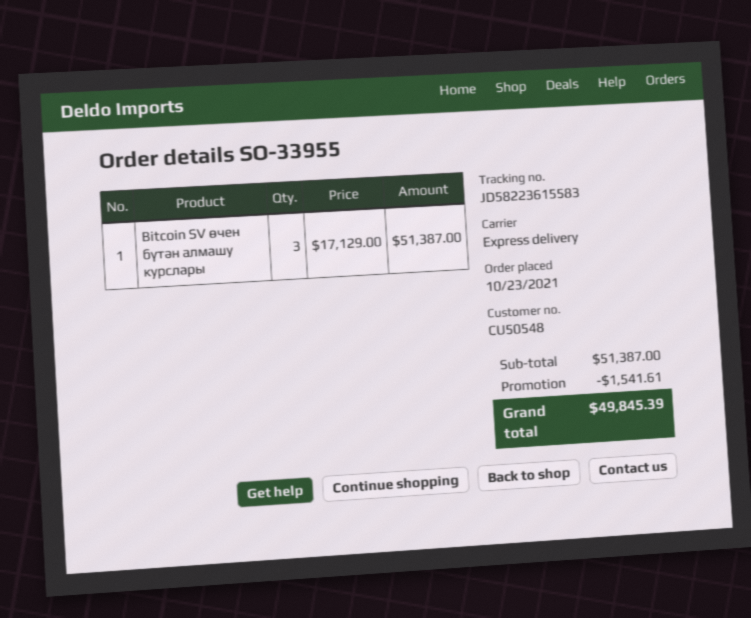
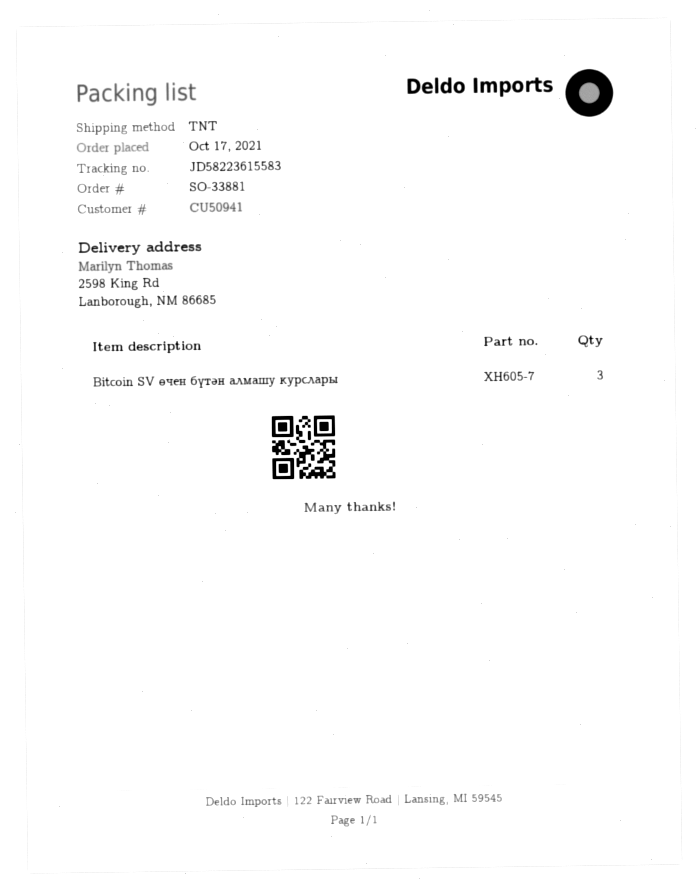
order number: SO-33955 -> SO-33881
order date: 2021-10-23 -> 2021-10-17
customer number: CU50548 -> CU50941
shipping method: express -> TNT

